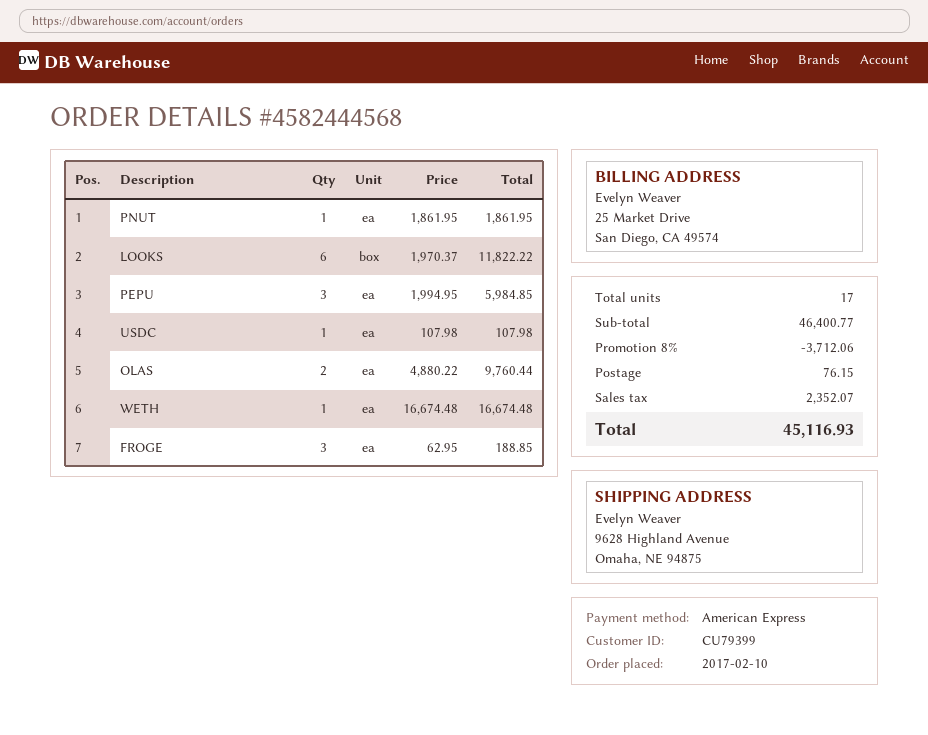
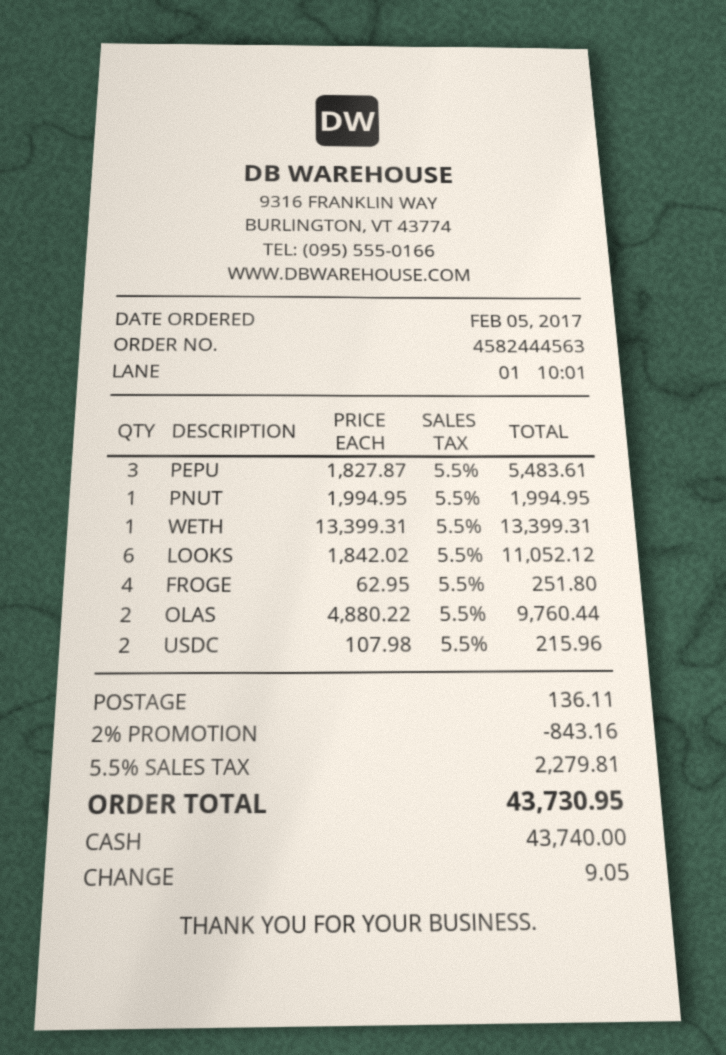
order number: 4582444568 -> 4582444563
order date: 2017-02-10 -> 2017-02-05
payment method: American Express -> cash
PNUT: 1 x 1861.95 = 1861.95 -> 1 x 1994.95 = 1994.95
LOOKS: 6 x 1970.37 = 11822.22 -> 6 x 1842.02 = 11052.12
PEPU: 3 x 1994.95 = 5984.85 -> 3 x 1827.87 = 5483.61
USDC: 1 x 107.98 = 107.98 -> 2 x 107.98 = 215.96
WETH: 1 x 16674.48 = 16674.48 -> 1 x 13399.31 = 13399.31
FROGE: 3 x 62.95 = 188.85 -> 4 x 62.95 = 251.80
discount: 8% = 3712.06 -> 2% = 843.16
shipping: 76.15 -> 136.11
tax: 2352.07 -> 2279.81
total: 45116.93 -> 43730.95

